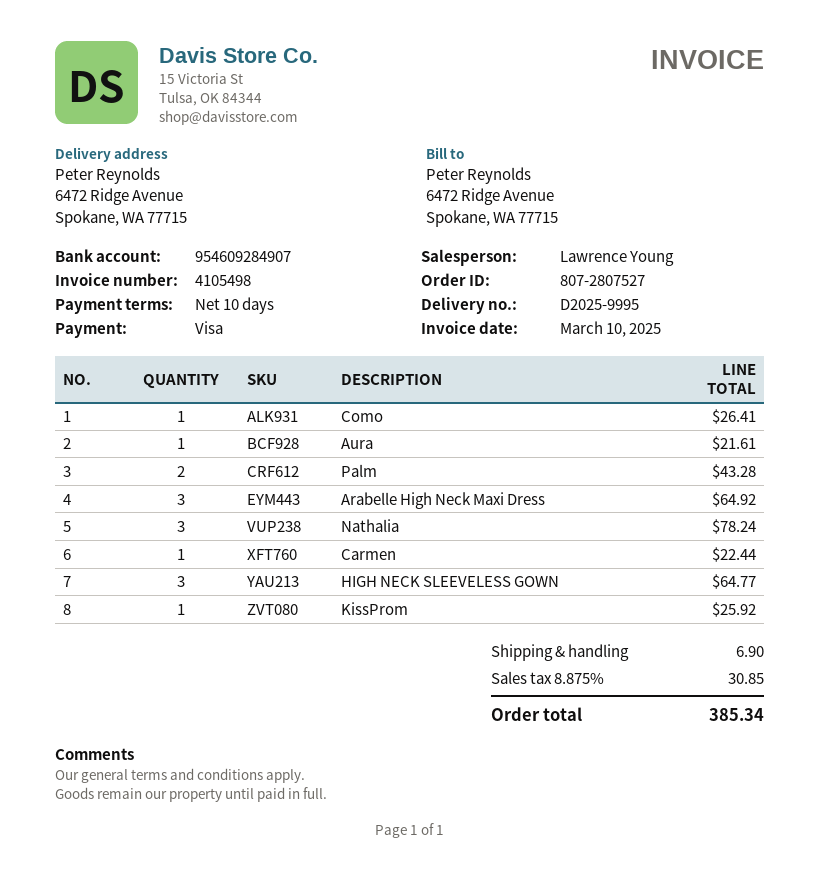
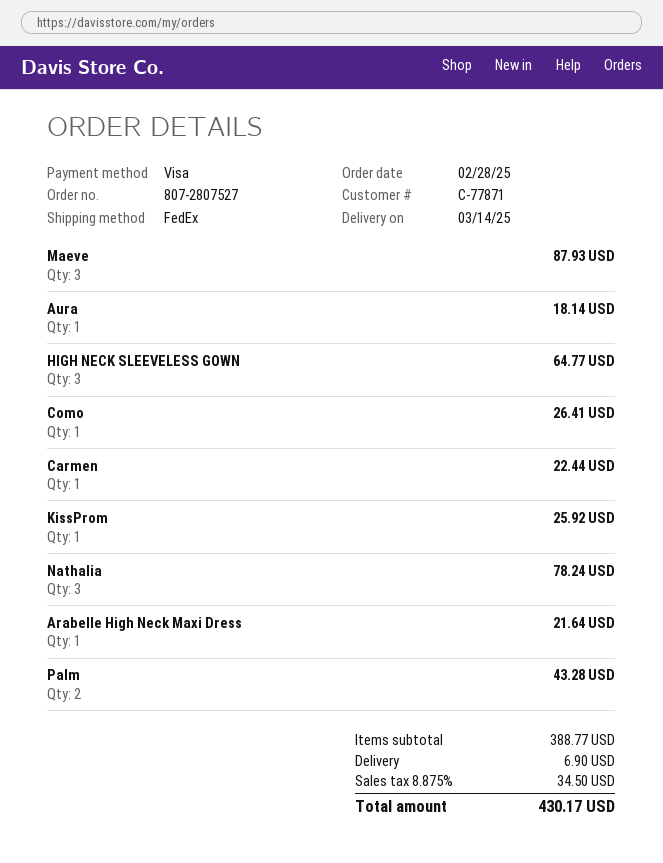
Aura: 1 for 21.61 -> 1 for 18.14
Arabelle High Neck Maxi Dress: 3 for 64.92 -> 1 for 21.64
Maeve: none -> 3 for 87.93
tax: 8.875% = 30.85 -> 8.875% = 34.50
total: 385.34 -> 430.17

